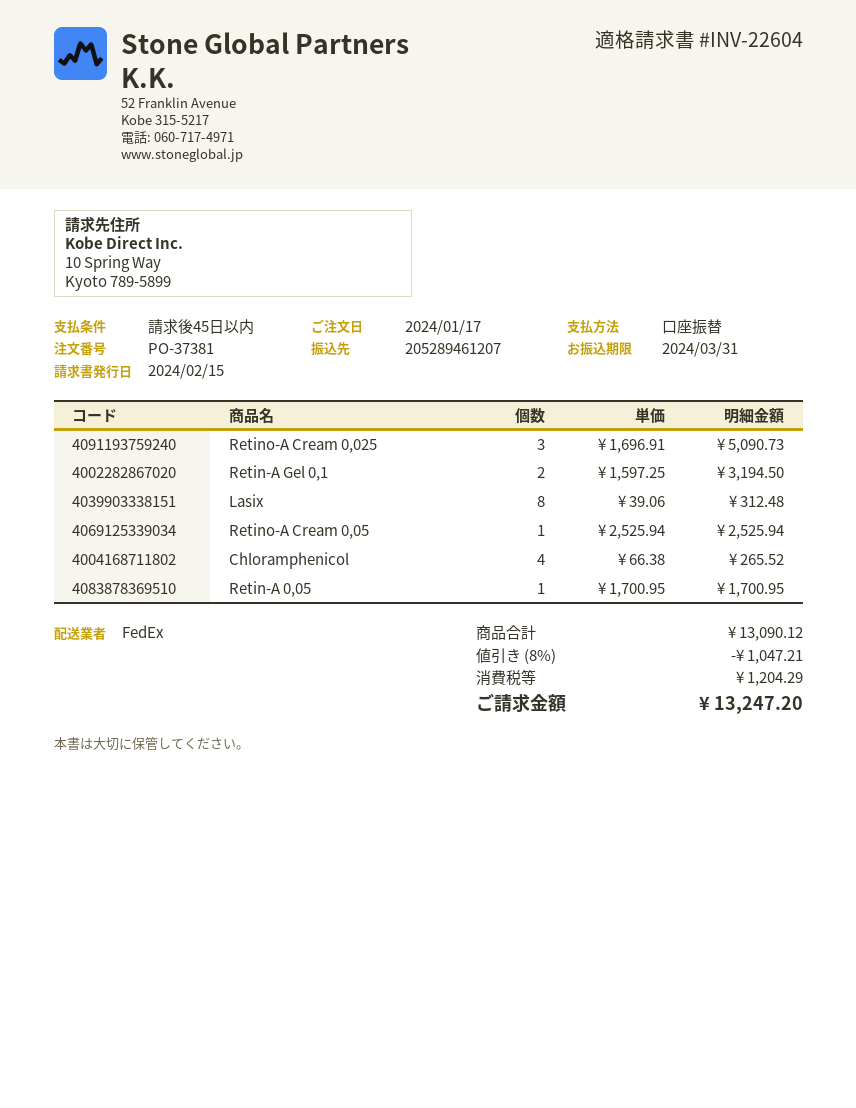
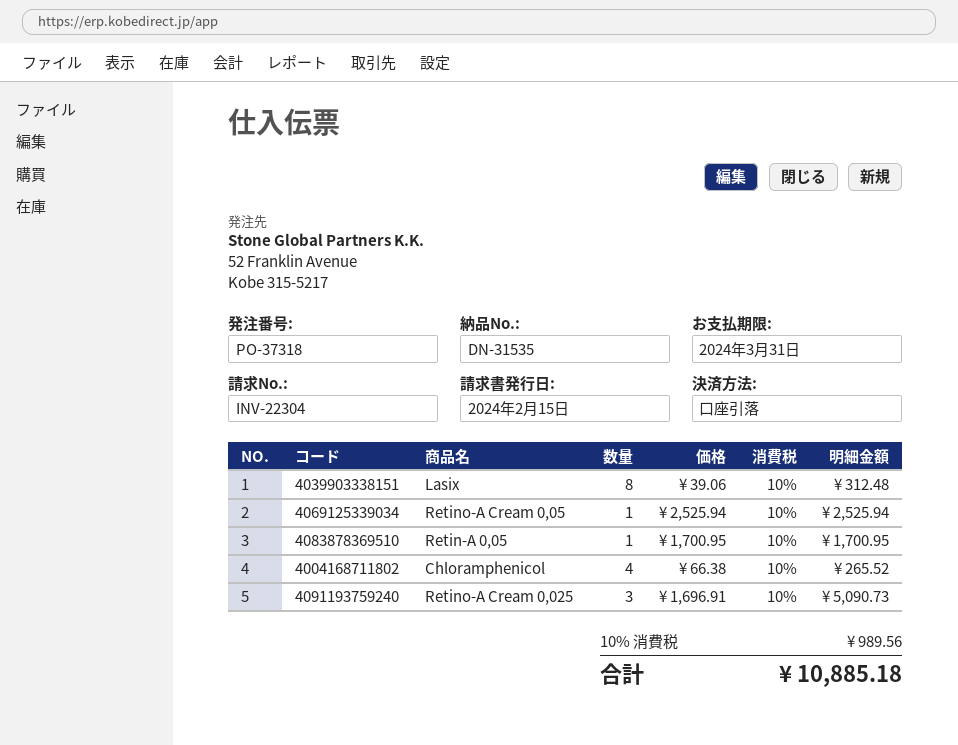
order number: PO-37381 -> PO-37318
invoice number: INV-22604 -> INV-22304
Retin-A Gel 0,1: 2 x 1597.25 = 3194.50 -> none
discount: 8% = 1047.21 -> none
tax: 1204.29 -> 989.56
total: 13247.20 -> 10885.18

